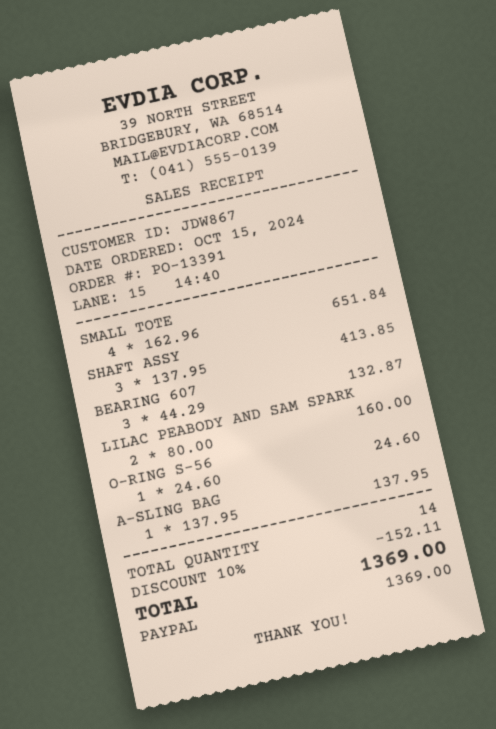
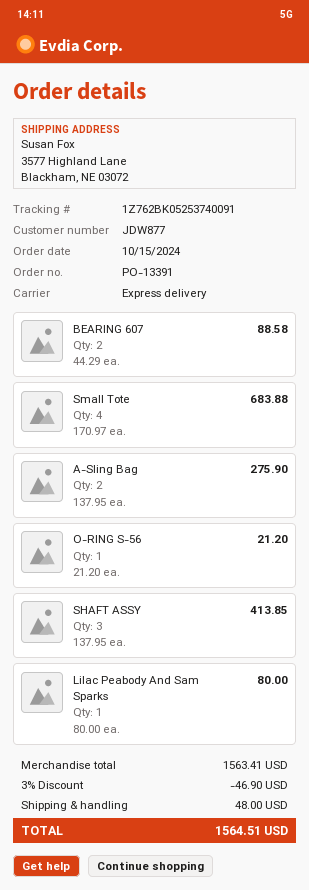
customer number: JDW867 -> JDW877
SMALL TOTE: 4 x 162.96 = 651.84 -> 4 x 170.97 = 683.88
BEARING 607: 3 x 44.29 = 132.87 -> 2 x 44.29 = 88.58
LILAC PEABODY AND SAM SPARK: 2 x 80.00 = 160.00 -> 1 x 80.00 = 80.00
O-RING S-56: 1 x 24.60 = 24.60 -> 1 x 21.20 = 21.20
A-SLING BAG: 1 x 137.95 = 137.95 -> 2 x 137.95 = 275.90
discount: 10% = 152.11 -> 3% = 46.90
shipping: none -> 48.00
total: 1369.00 -> 1564.51

